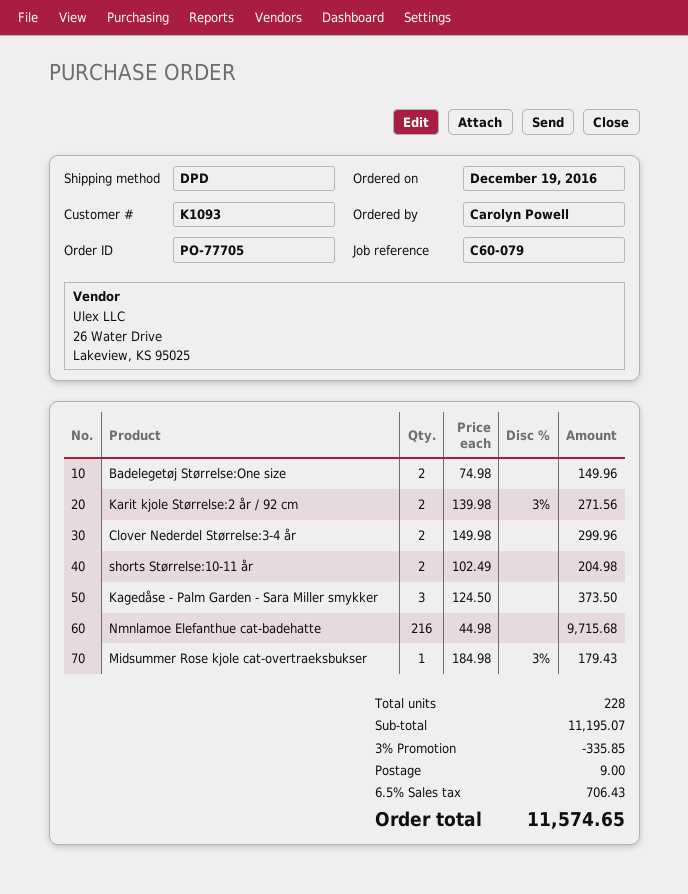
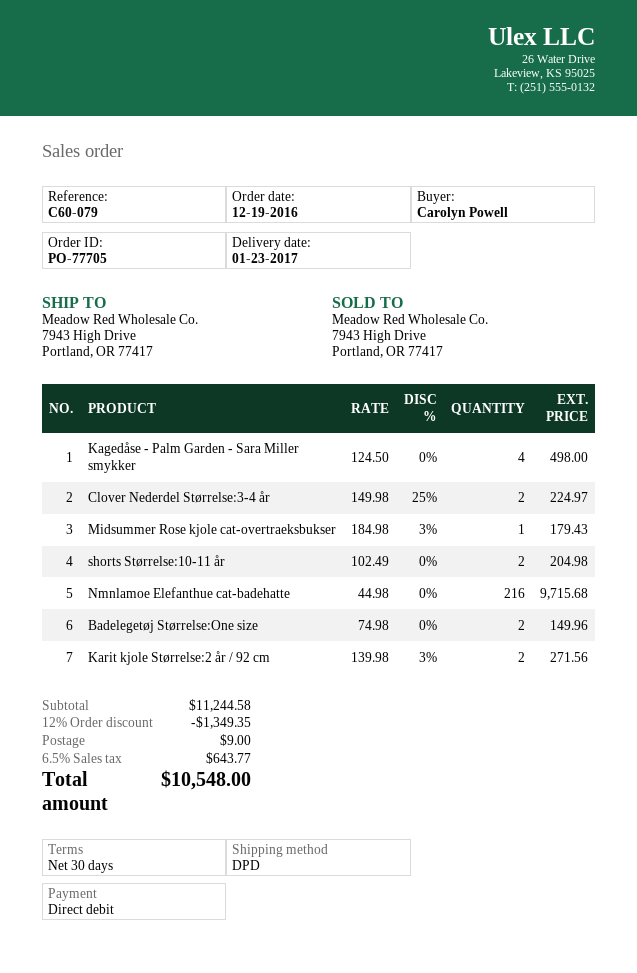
Clover Nederdel Størrelse:3-4 år: 2 x 149.98 = 299.96 -> 2 x 149.98 - 25% = 224.97
Kagedåse - Palm Garden - Sara Miller smykker: 3 x 124.50 = 373.50 -> 4 x 124.50 = 498.00
subtotal: 11195.07 -> 11244.58
discount: 3% = 335.85 -> 12% = 1349.35
tax: 6.5% = 706.43 -> 6.5% = 643.77
total: 11574.65 -> 10548.00

